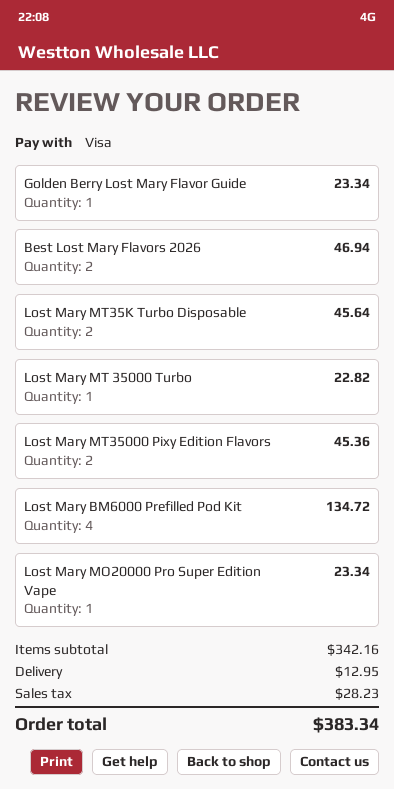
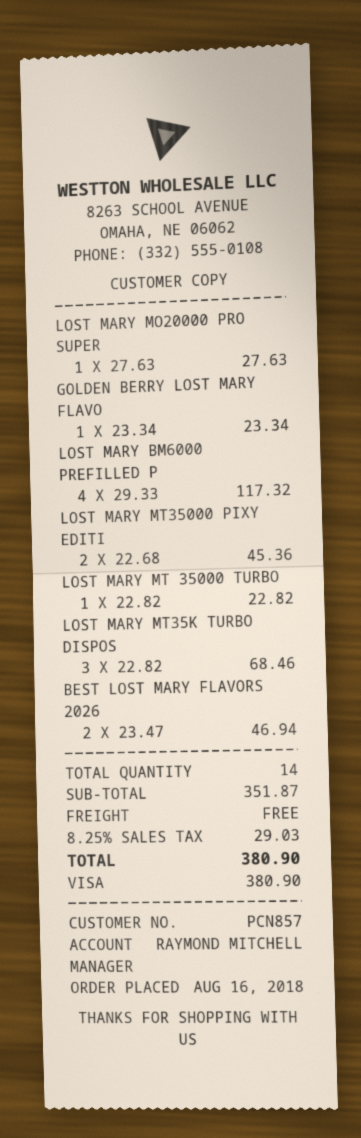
Lost Mary MT35K Turbo Disposable: 2 for 45.64 -> 3 for 68.46
Lost Mary BM6000 Prefilled Pod Kit: 4 for 134.72 -> 4 for 117.32
Lost Mary MO20000 Pro Super Edition Vape: 1 for 23.34 -> 1 for 27.63
subtotal: 342.16 -> 351.87
shipping: 12.95 -> 0.00
tax: 28.23 -> 29.03
total: 383.34 -> 380.90

